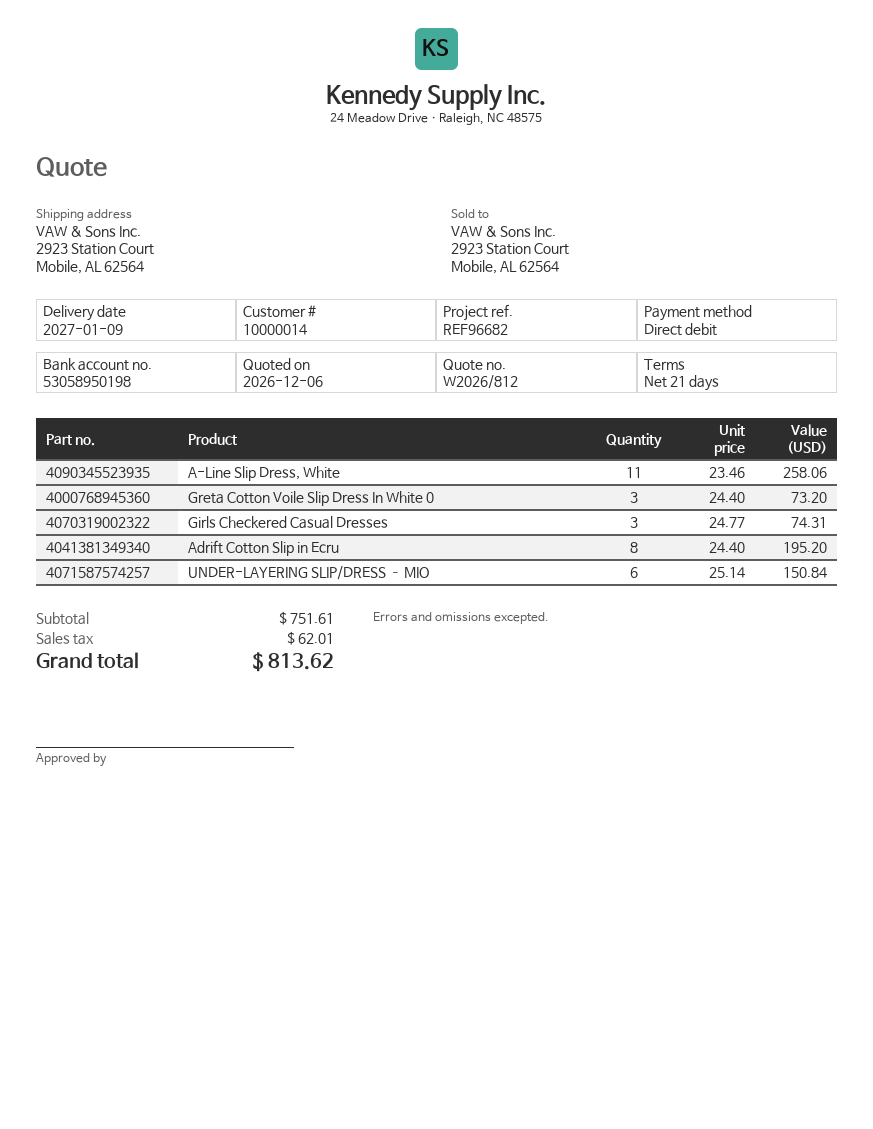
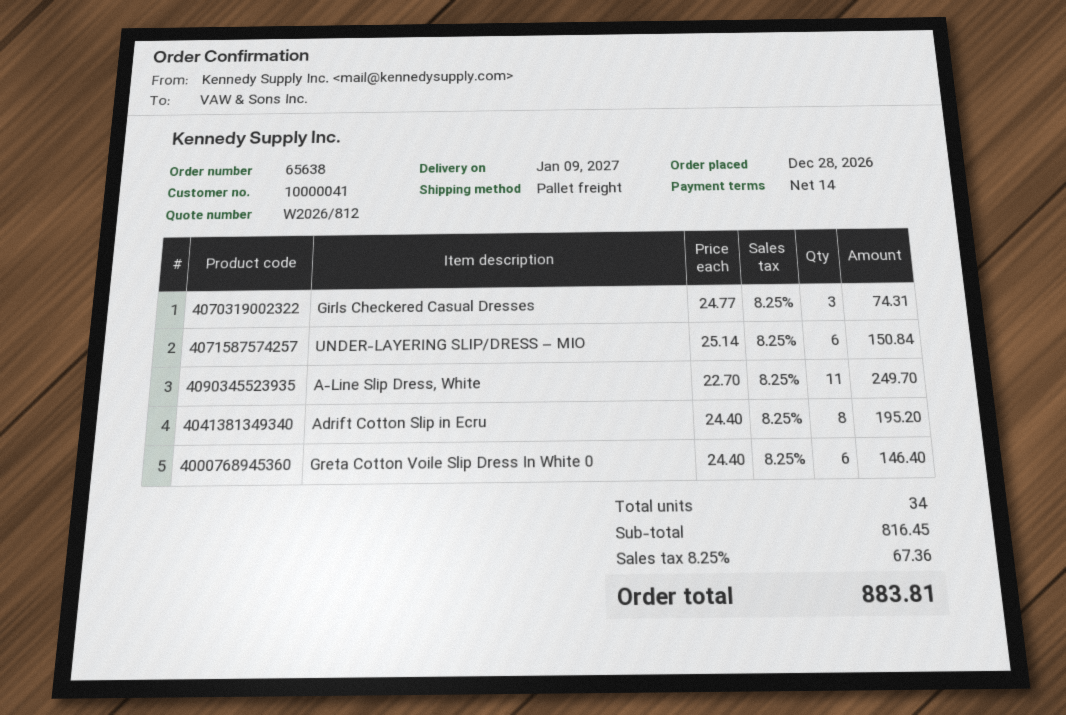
payment terms: 21 days -> 14 days
customer number: 10000014 -> 10000041
A-Line Slip Dress, White: 11 x 23.46 = 258.06 -> 11 x 22.70 = 249.70
Greta Cotton Voile Slip Dress In White 0: 3 x 24.40 = 73.20 -> 6 x 24.40 = 146.40
subtotal: 751.61 -> 816.45
tax: 62.01 -> 67.36
total: 813.62 -> 883.81

